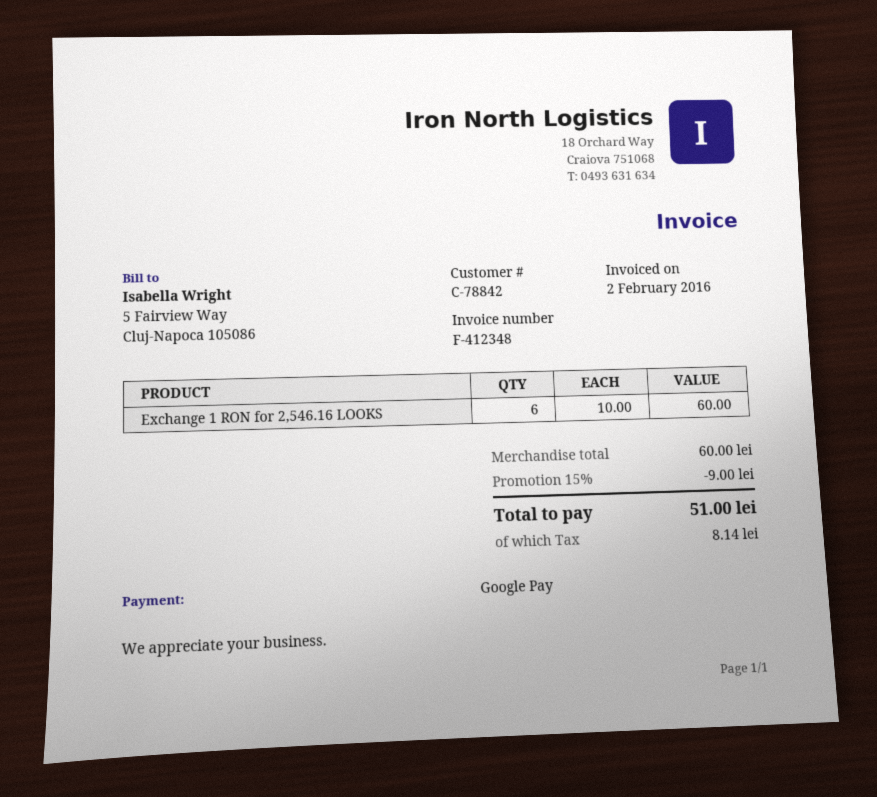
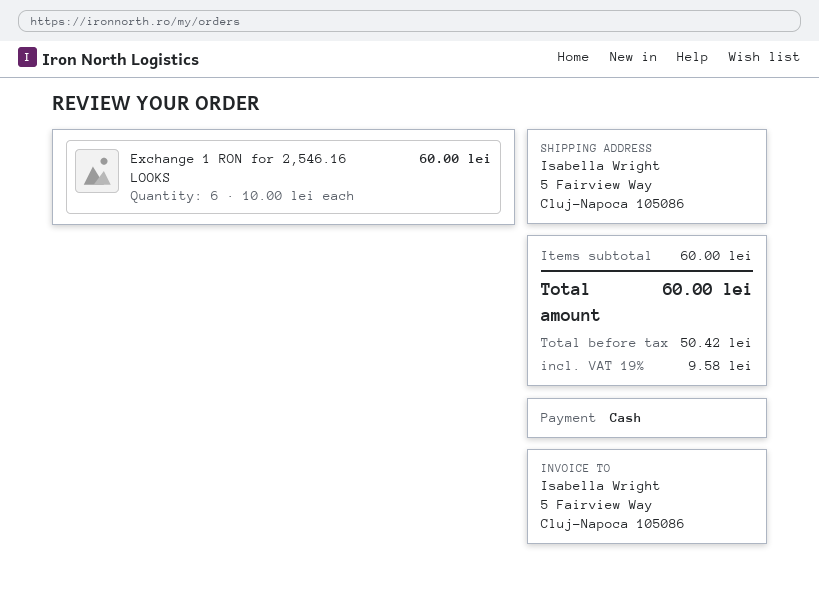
payment method: Google Pay -> cash
discount: 15% = 9.00 -> none
tax: 8.14 -> 9.58
total: 51.00 -> 60.00

